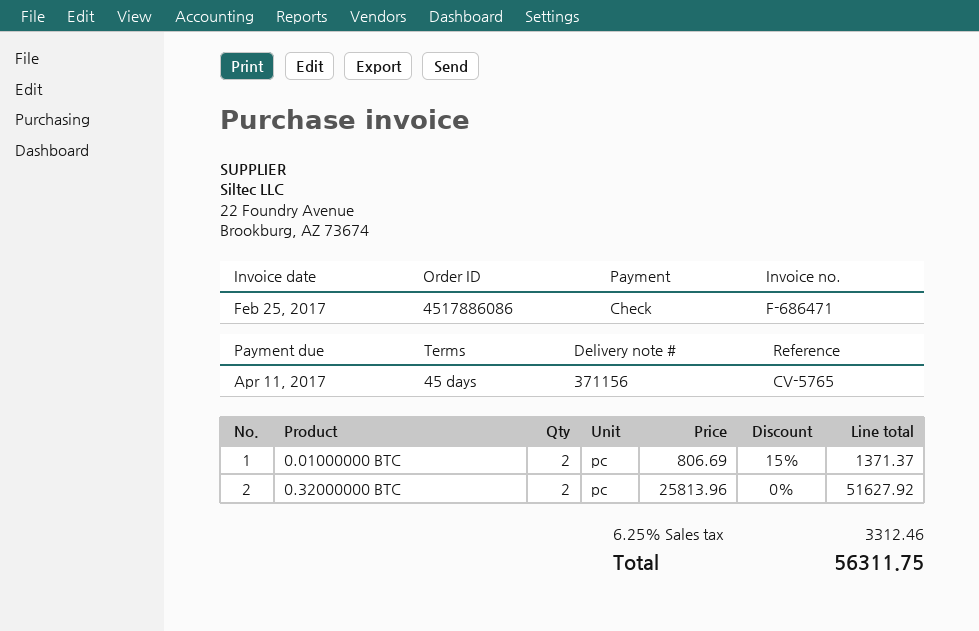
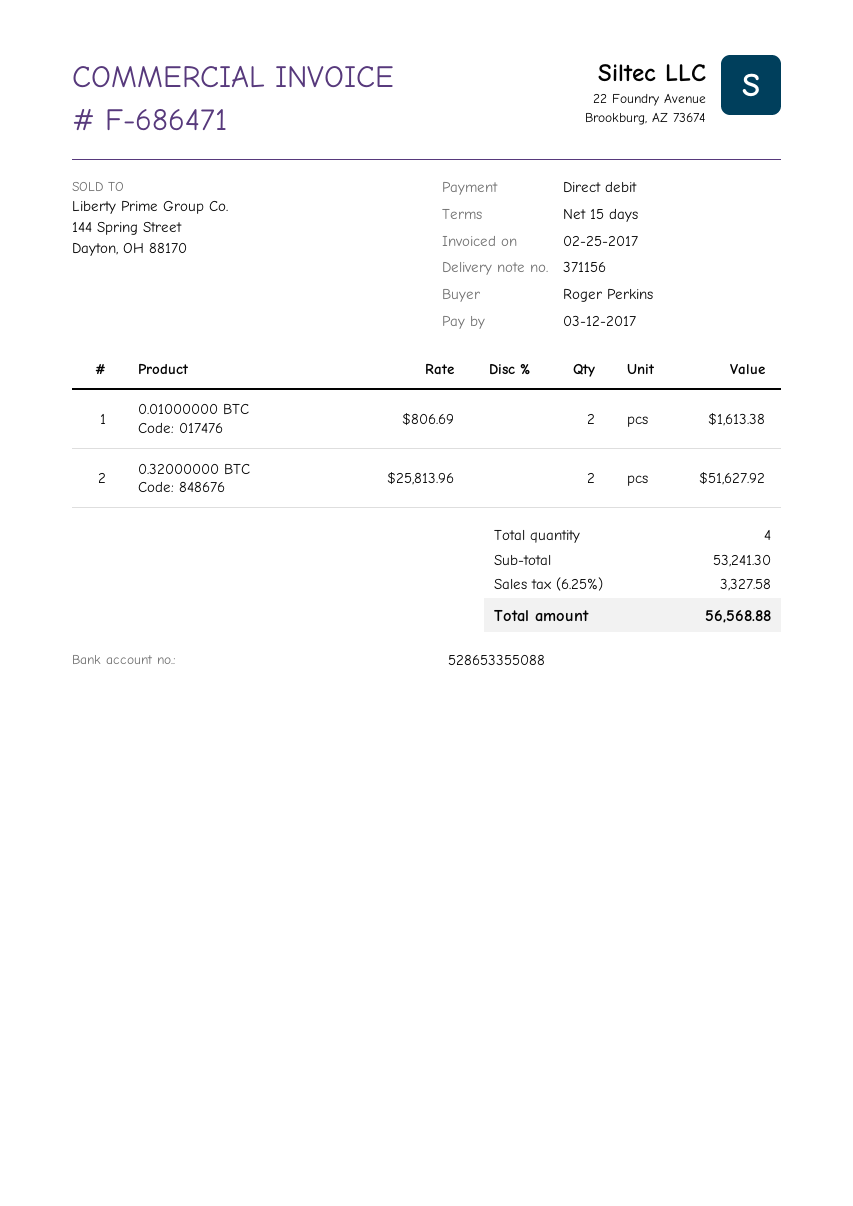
payment terms: 45 days -> 15 days
due date: 2017-04-11 -> 2017-03-12
payment method: cheque -> direct debit
0.01000000 BTC: 2 x 806.69 - 15% = 1371.37 -> 2 x 806.69 = 1613.38
tax: 6.25% = 3312.46 -> 6.25% = 3327.58
total: 56311.75 -> 56568.88

